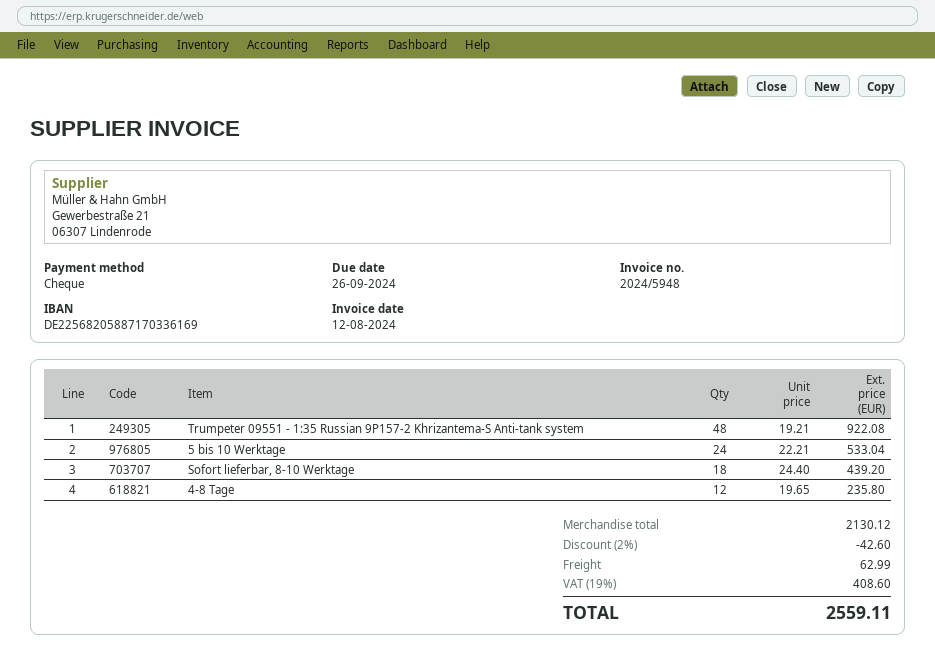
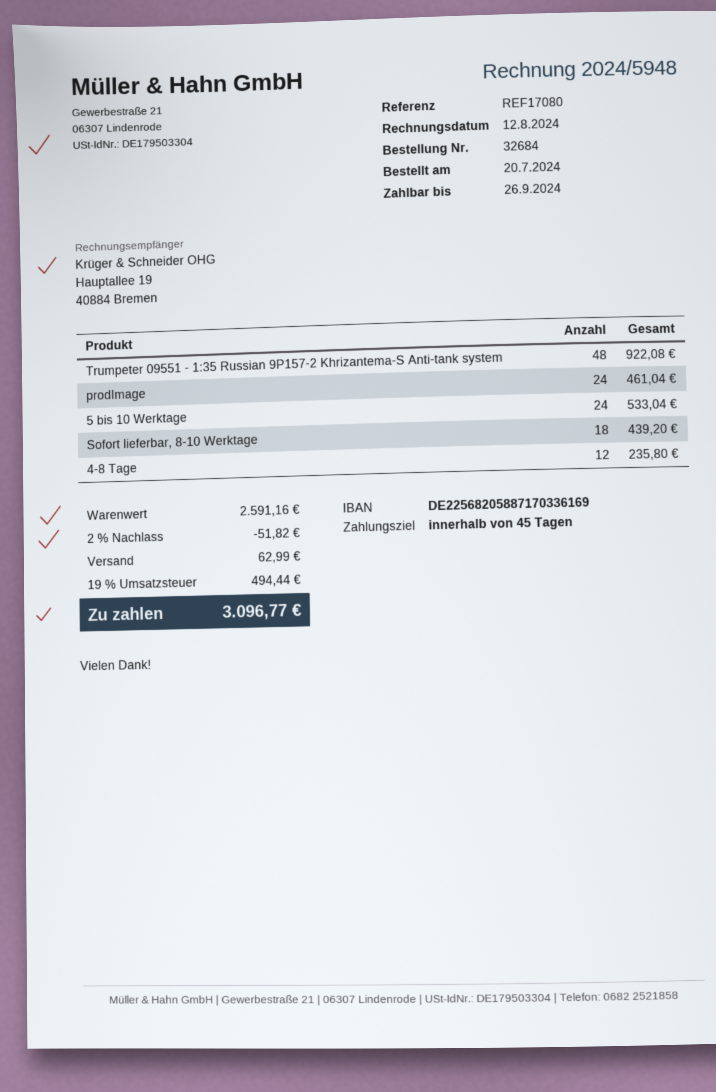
prodImage: none -> 24 for 461.04
subtotal: 2130.12 -> 2591.16
discount: 2% = 42.60 -> 2% = 51.82
tax: 19% = 408.60 -> 19% = 494.44
total: 2559.11 -> 3096.77

